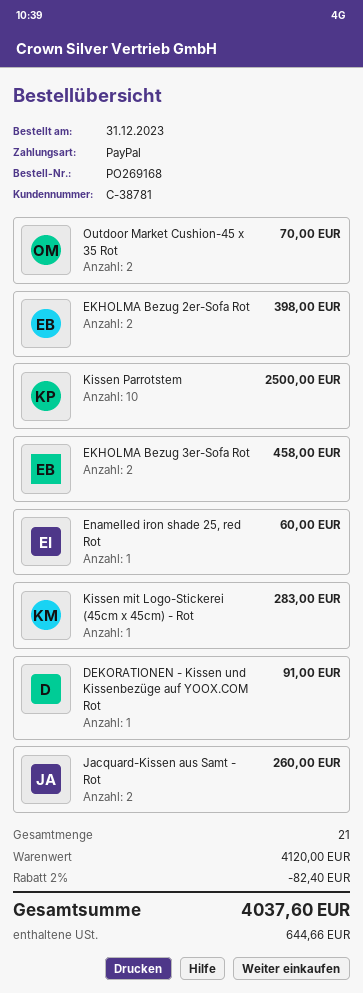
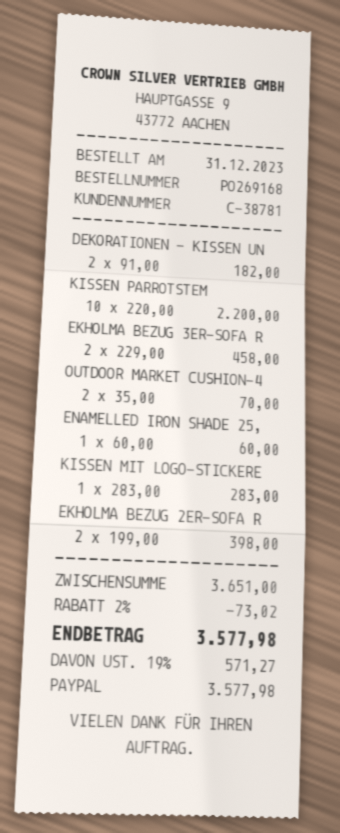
Kissen Parrotstem: 10 for 2500.00 -> 10 for 2200.00
DEKORATIONEN - Kissen und Kissenbezüge auf YOOX.COM Rot: 1 for 91.00 -> 2 for 182.00
Jacquard-Kissen aus Samt - Rot: 2 for 260.00 -> none
subtotal: 4120.00 -> 3651.00
discount: 2% = 82.40 -> 2% = 73.02
tax: 644.66 -> 571.27
total: 4037.60 -> 3577.98

